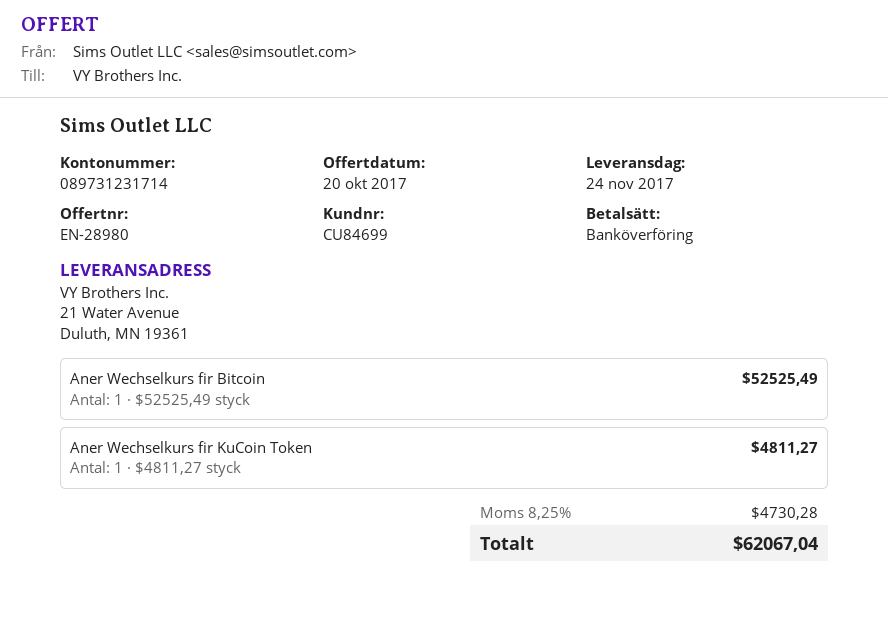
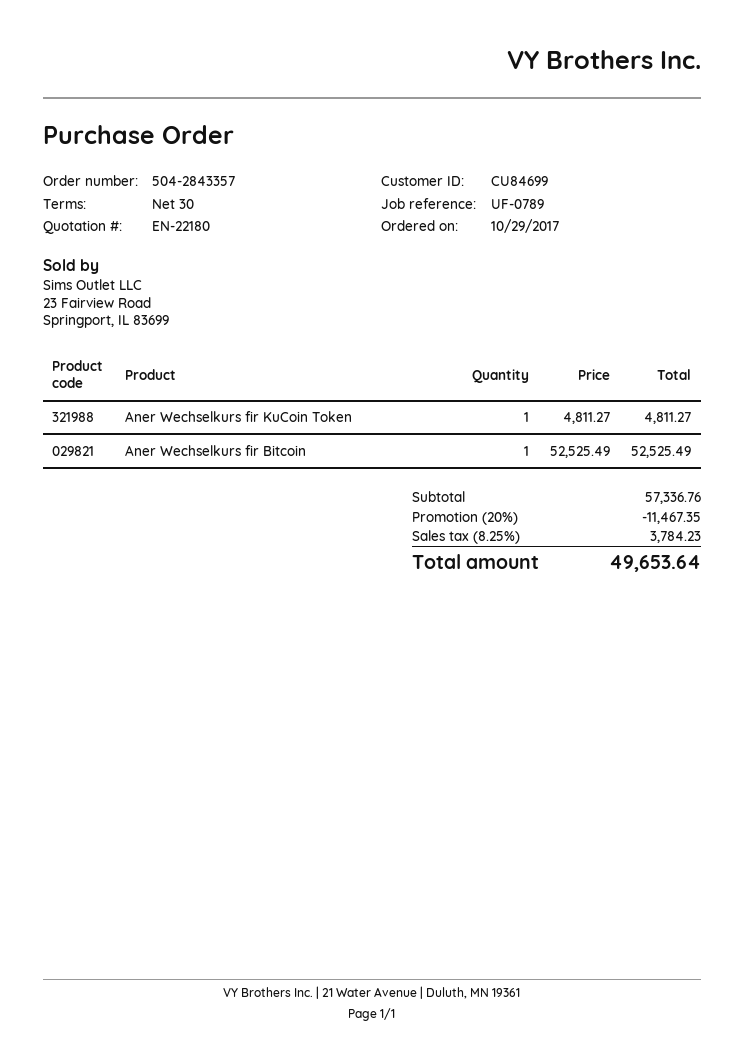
quote number: EN-28980 -> EN-22180
discount: none -> 20% = 11467.35
tax: 8.25% = 4730.28 -> 8.25% = 3784.23
total: 62067.04 -> 49653.64

